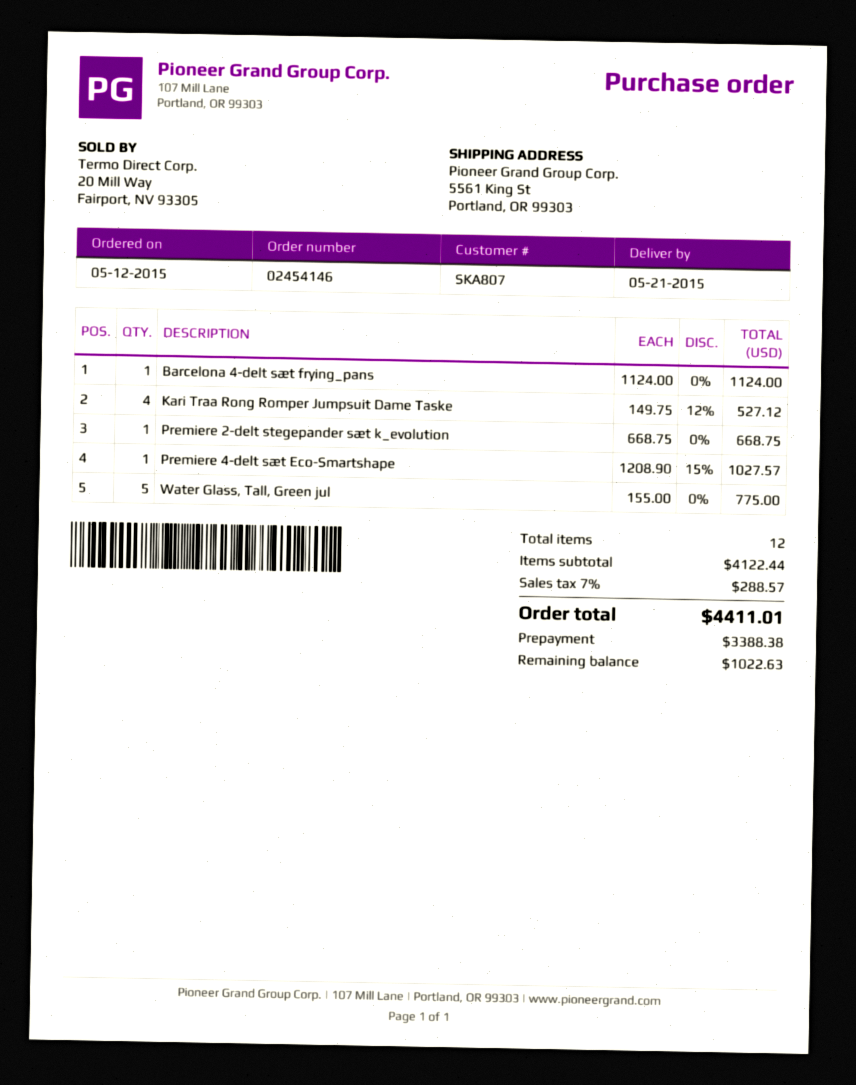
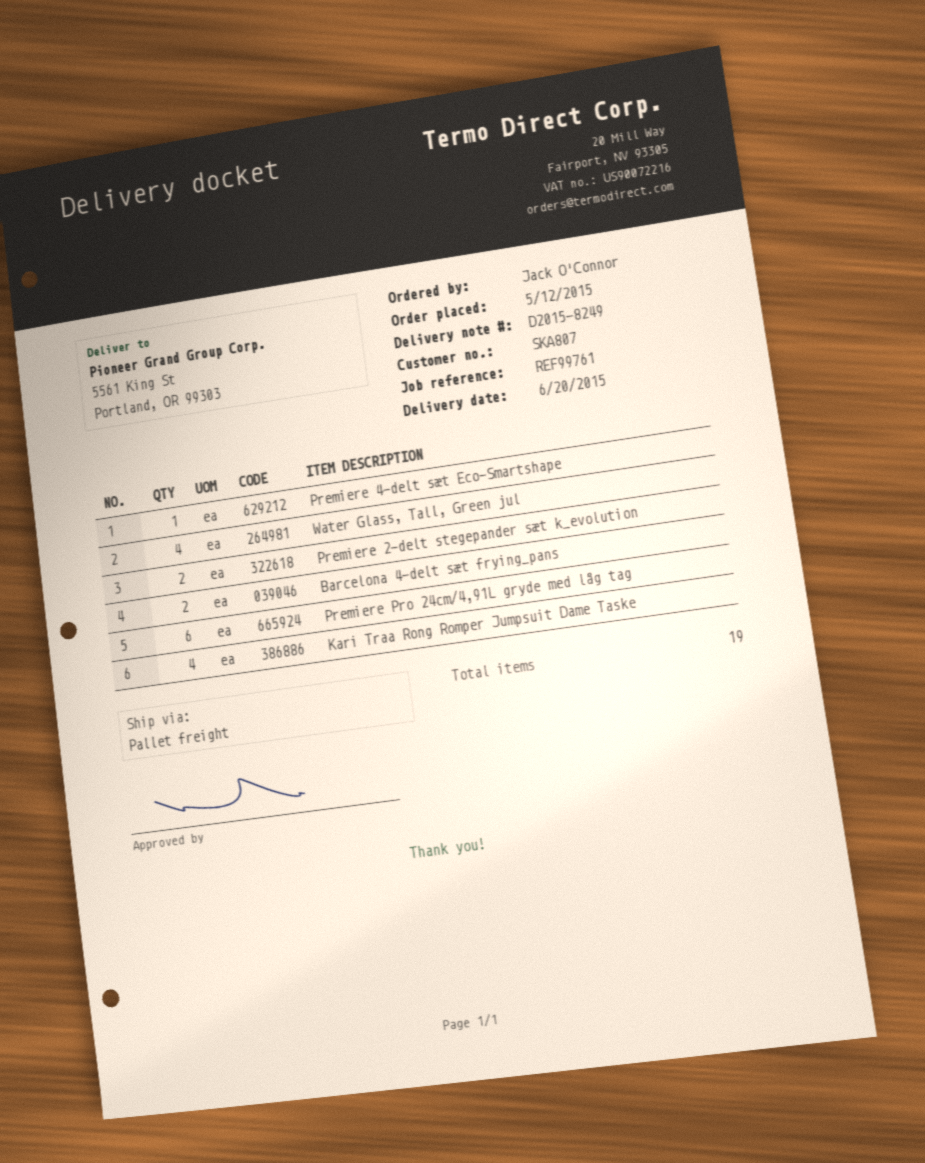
delivery date: 2015-05-21 -> 2015-06-20
Barcelona 4-delt sæt frying_pans: 1 -> 2
Premiere 2-delt stegepander sæt k_evolution: 1 -> 2
Water Glass, Tall, Green jul: 5 -> 4
Premiere Pro 24cm/4,91L gryde med låg tag: none -> 6
total quantity: 12 -> 19

